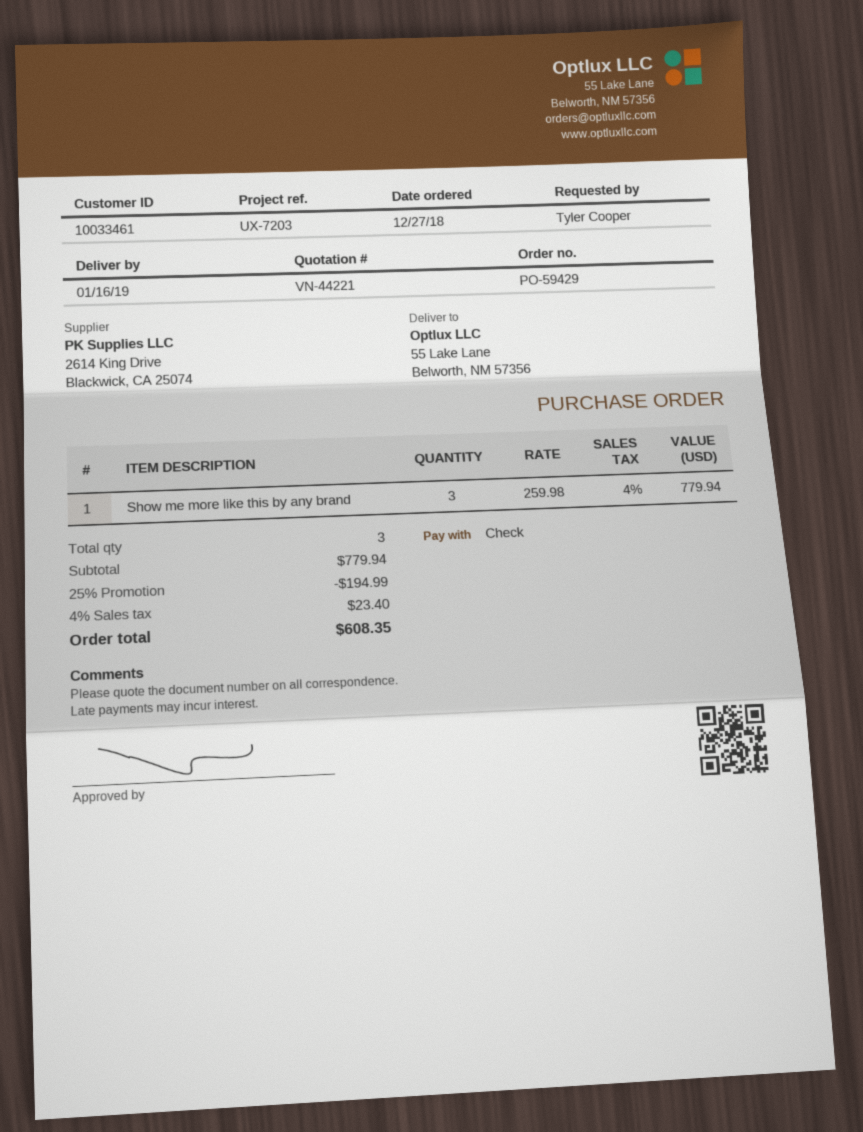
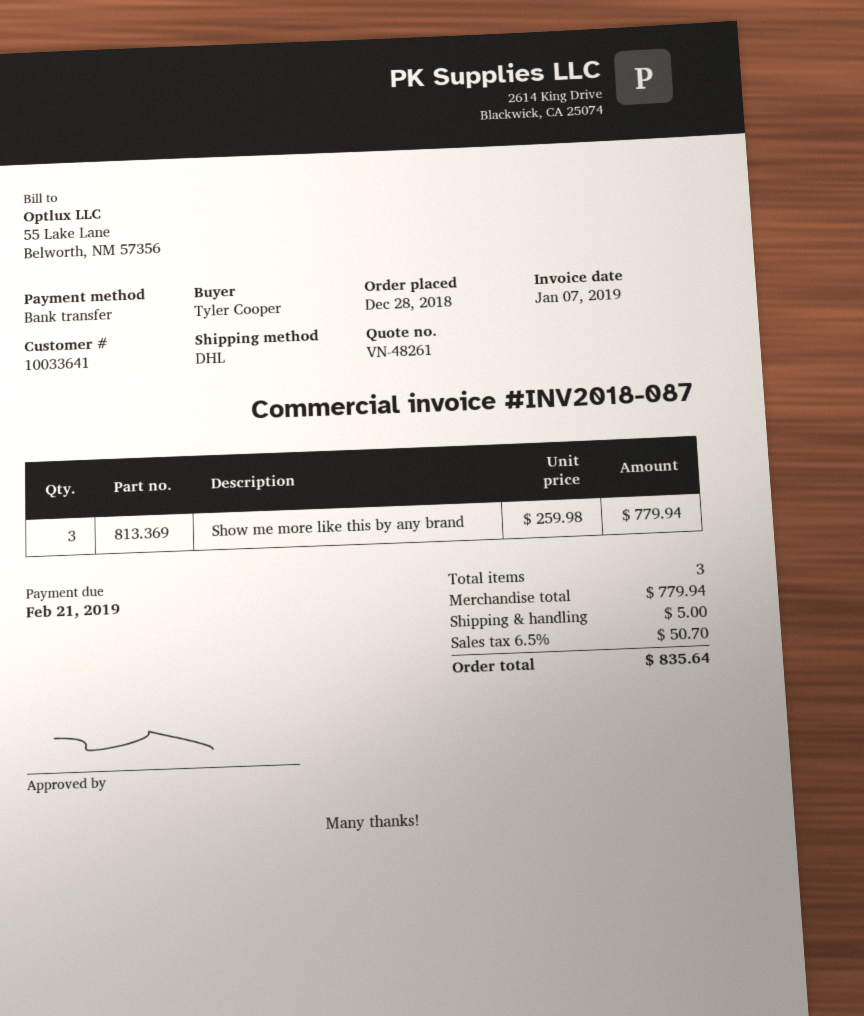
quote number: VN-44221 -> VN-48261
order date: 2018-12-27 -> 2018-12-28
customer number: 10033461 -> 10033641
payment method: cheque -> bank transfer
discount: 25% = 194.99 -> none
shipping: none -> 5.00
tax: 4% = 23.40 -> 6.5% = 50.70
total: 608.35 -> 835.64

